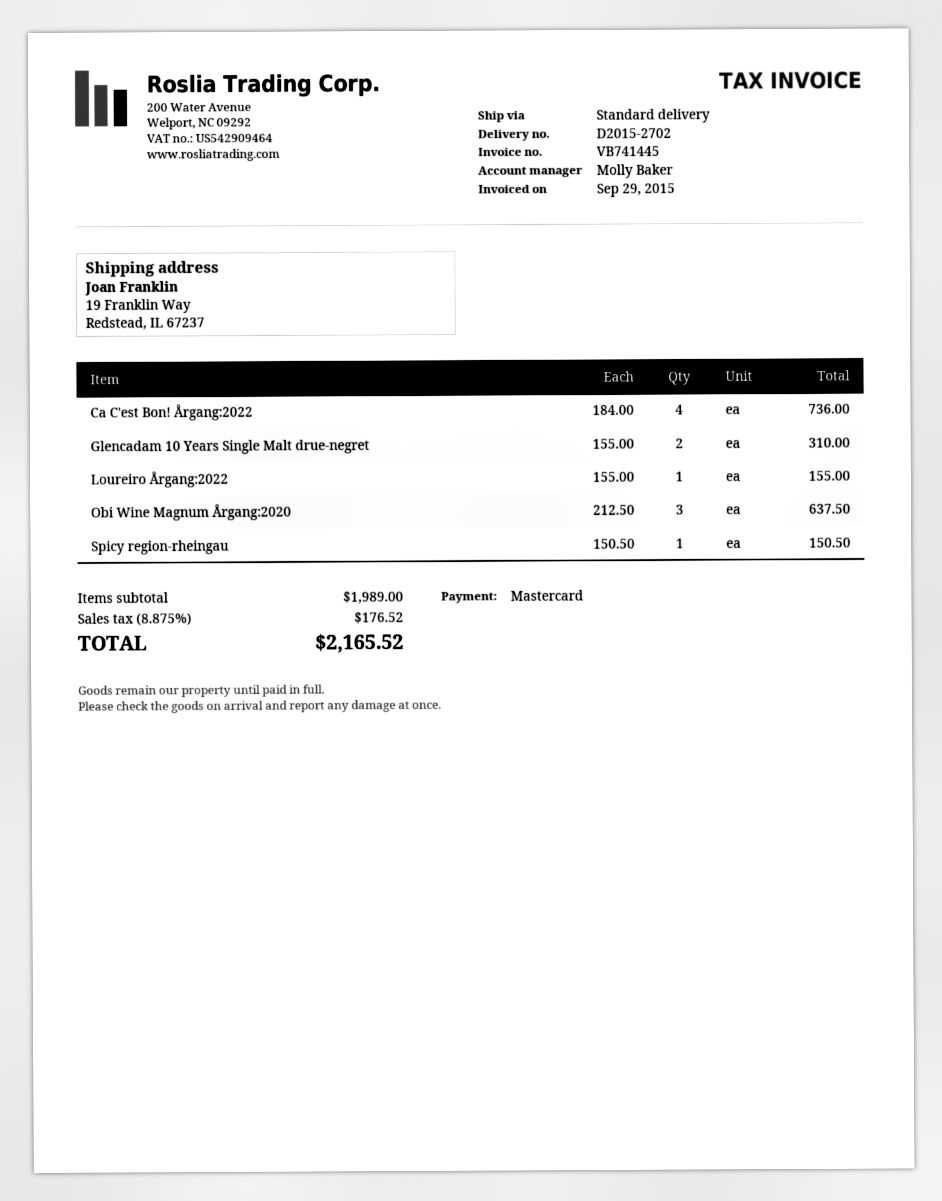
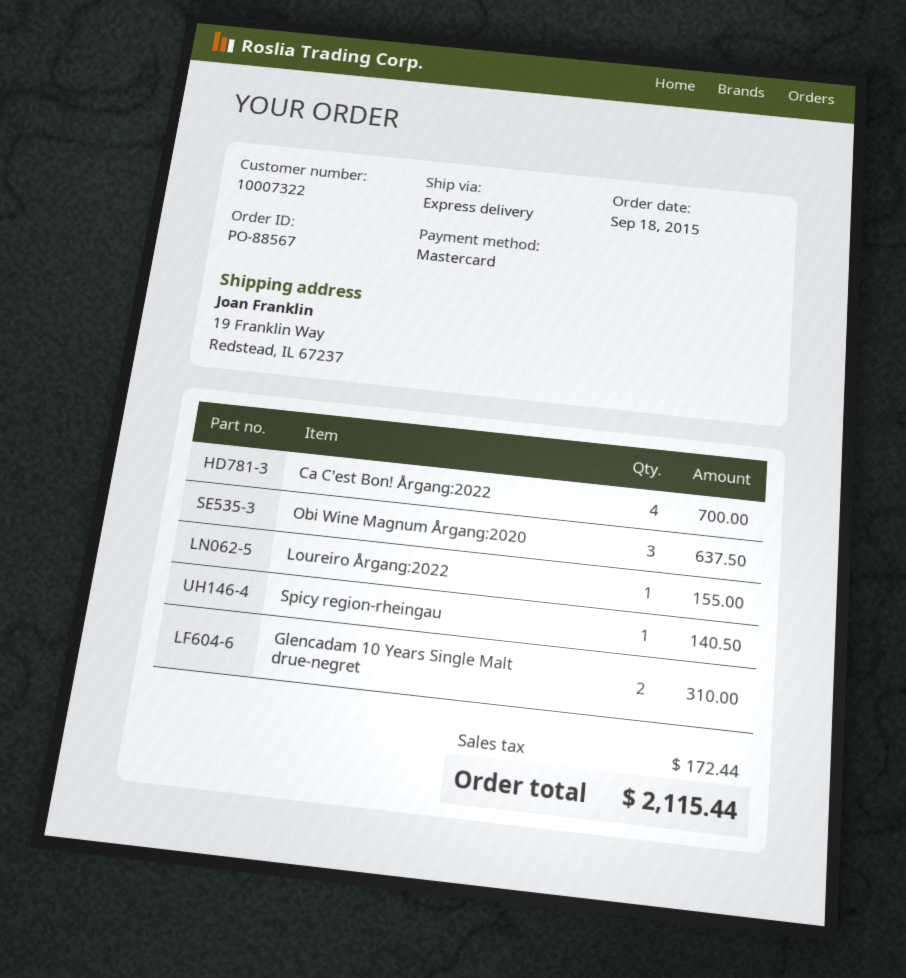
shipping method: standard -> express
Ca C'est Bon! Årgang:2022: 4 for 736.00 -> 4 for 700.00
Spicy region-rheingau: 1 for 150.50 -> 1 for 140.50
tax: 176.52 -> 172.44
total: 2165.52 -> 2115.44

